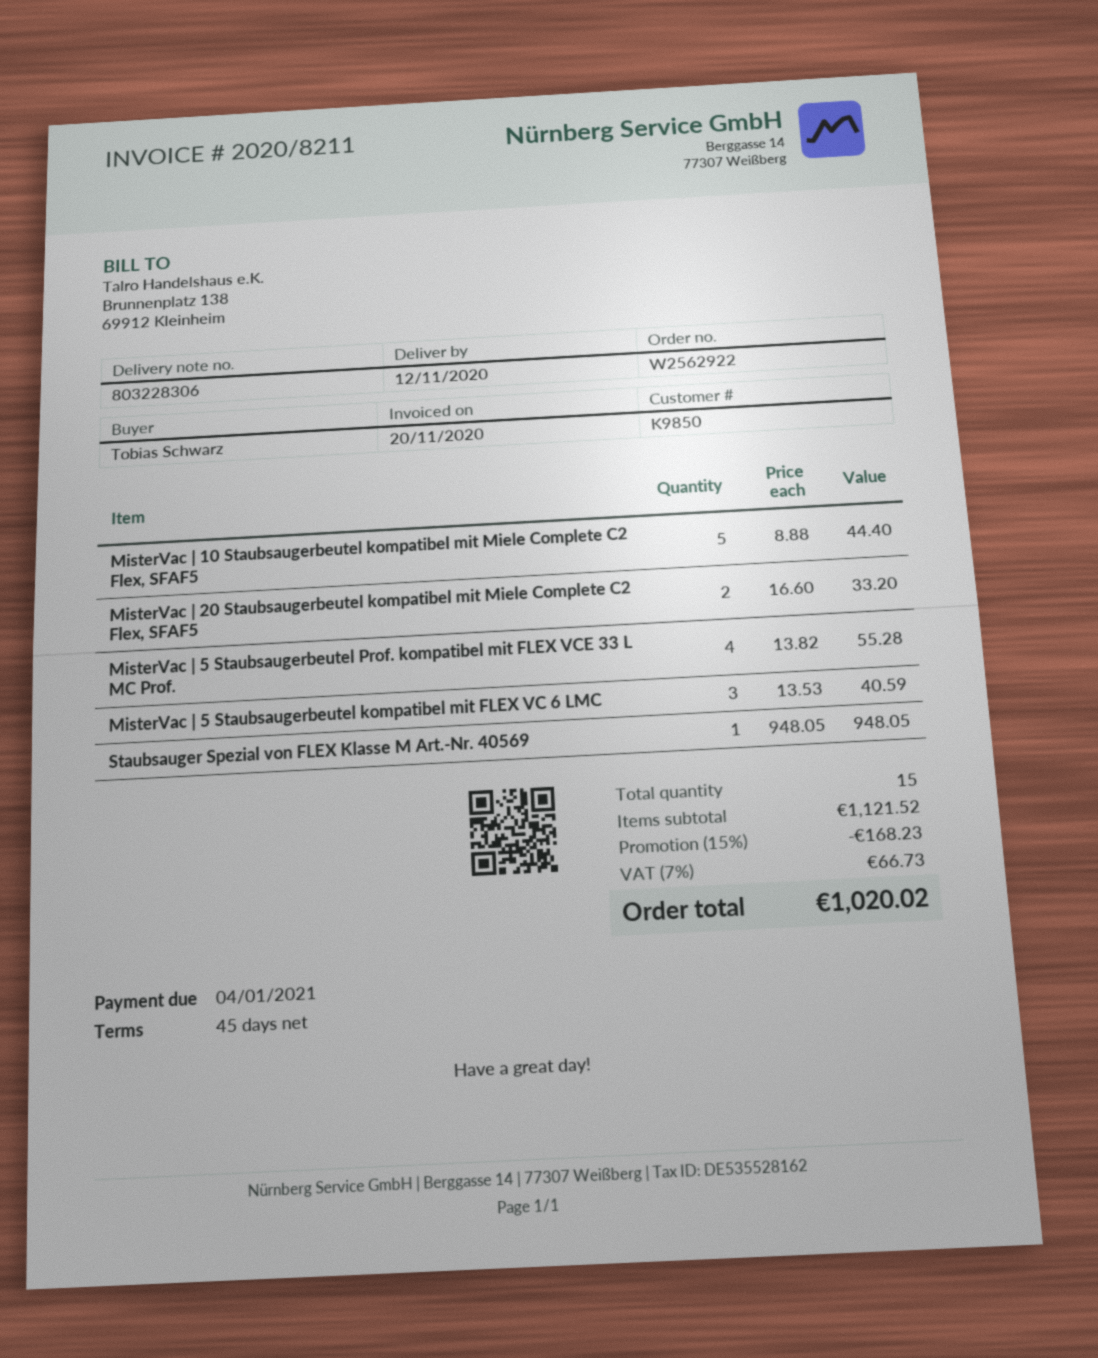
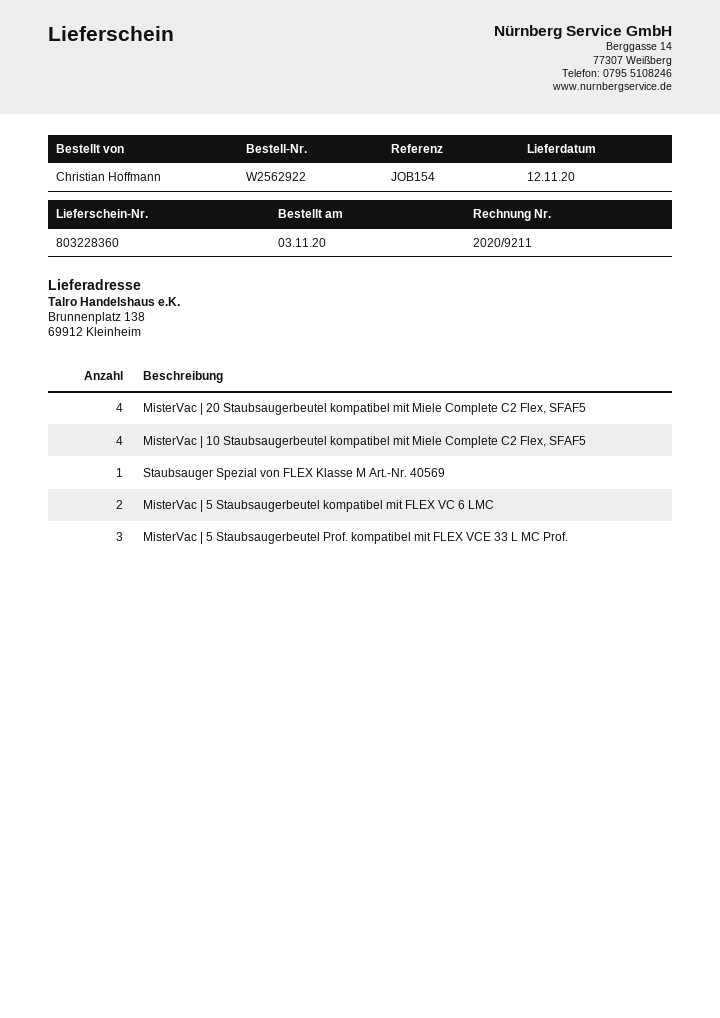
delivery note number: 803228306 -> 803228360
invoice number: 2020/8211 -> 2020/9211
ordered by: Tobias Schwarz -> Christian Hoffmann
MisterVac | 10 Staubsaugerbeutel kompatibel mit Miele Complete C2 Flex, SFAF5: 5 -> 4
MisterVac | 20 Staubsaugerbeutel kompatibel mit Miele Complete C2 Flex, SFAF5: 2 -> 4
MisterVac | 5 Staubsaugerbeutel Prof. kompatibel mit FLEX VCE 33 L MC Prof.: 4 -> 3
MisterVac | 5 Staubsaugerbeutel kompatibel mit FLEX VC 6 LMC: 3 -> 2

